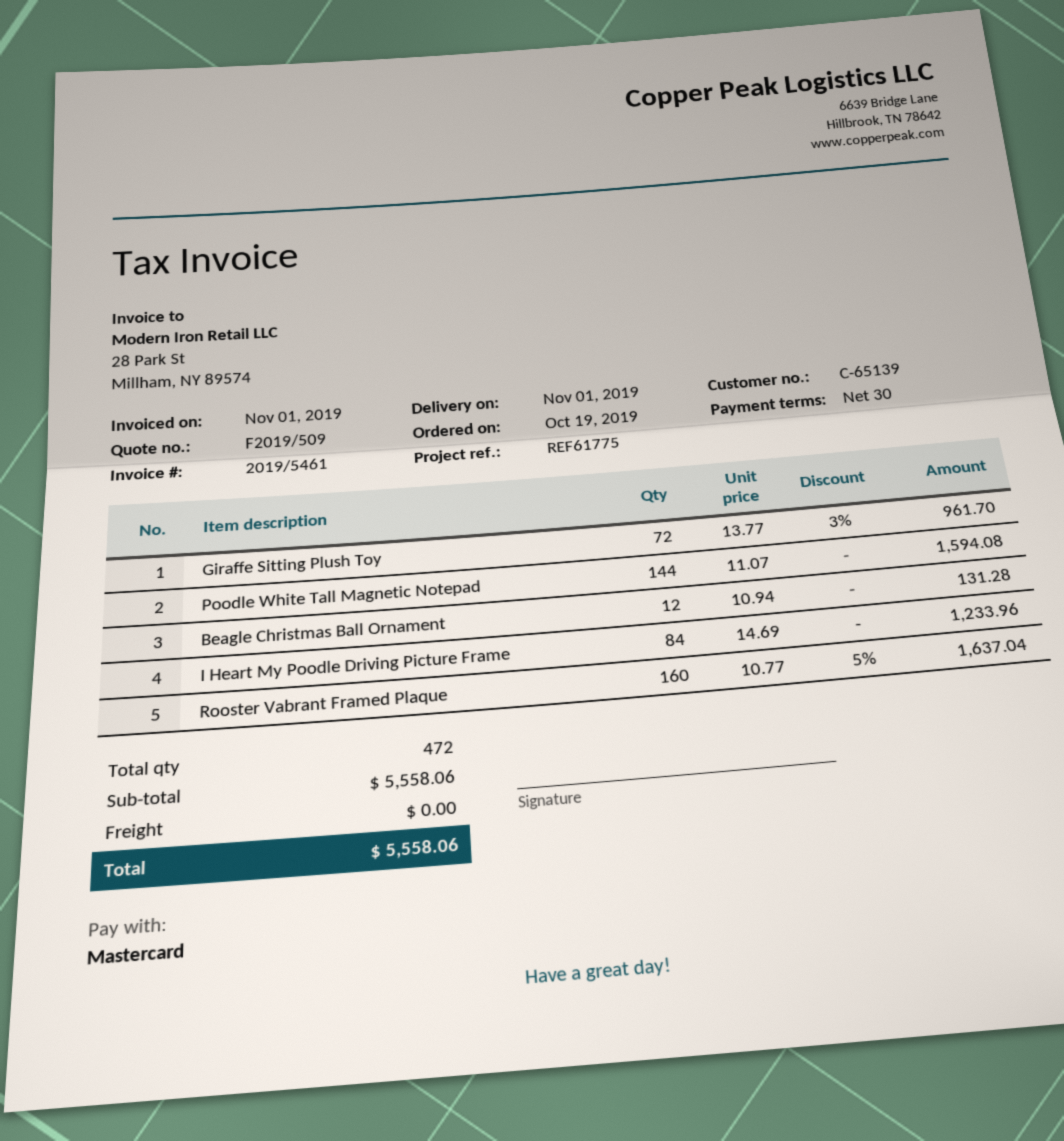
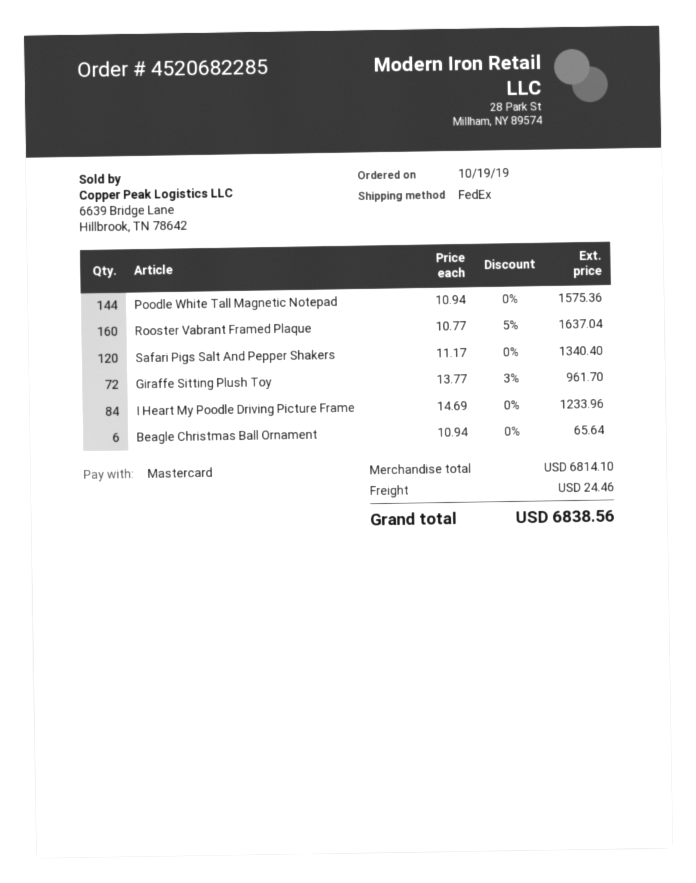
Poodle White Tall Magnetic Notepad: 144 x 11.07 = 1594.08 -> 144 x 10.94 = 1575.36
Beagle Christmas Ball Ornament: 12 x 10.94 = 131.28 -> 6 x 10.94 = 65.64
Safari Pigs Salt And Pepper Shakers: none -> 120 x 11.17 = 1340.40
subtotal: 5558.06 -> 6814.10
shipping: 0.00 -> 24.46
total: 5558.06 -> 6838.56

